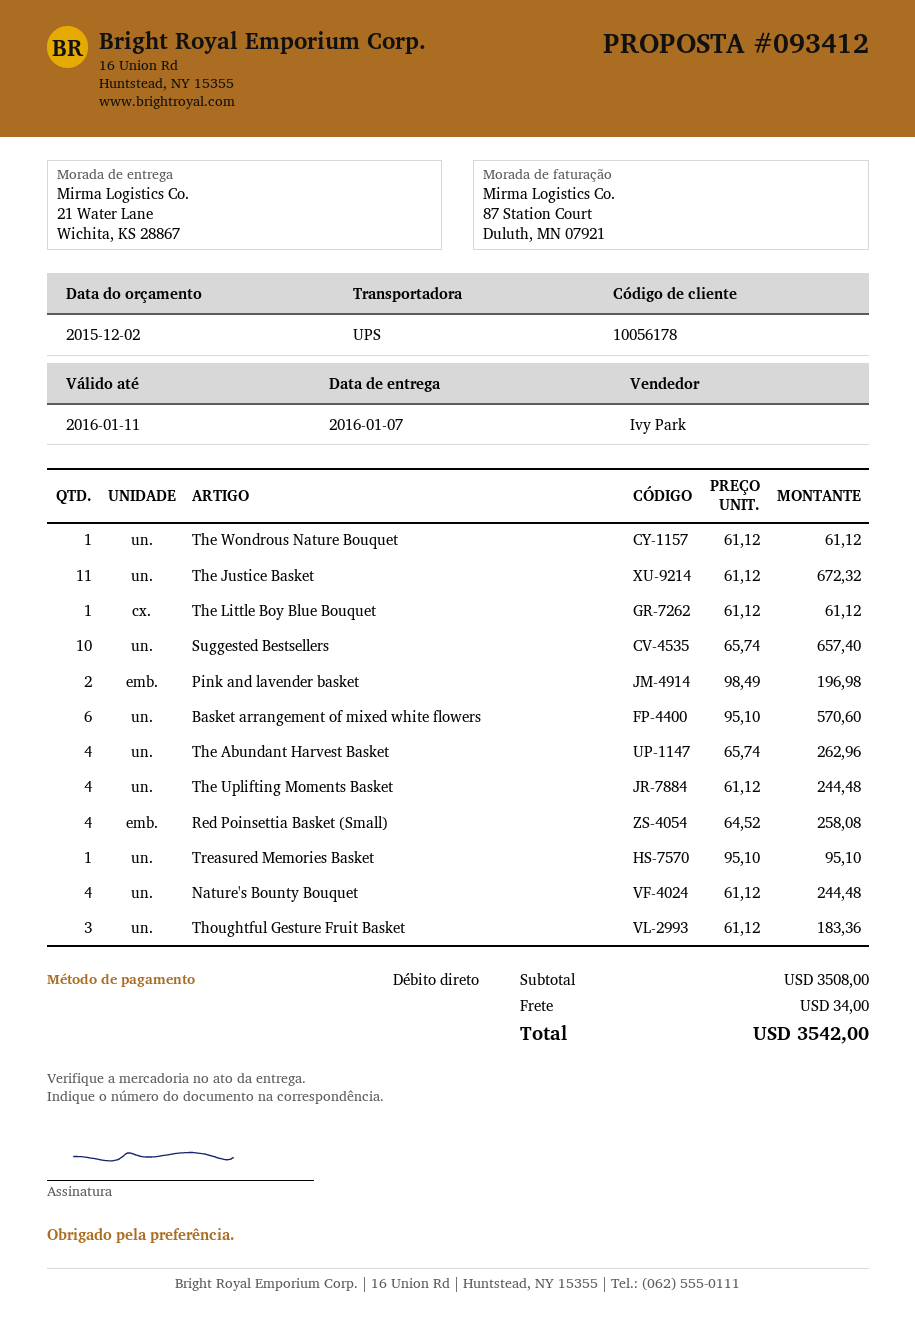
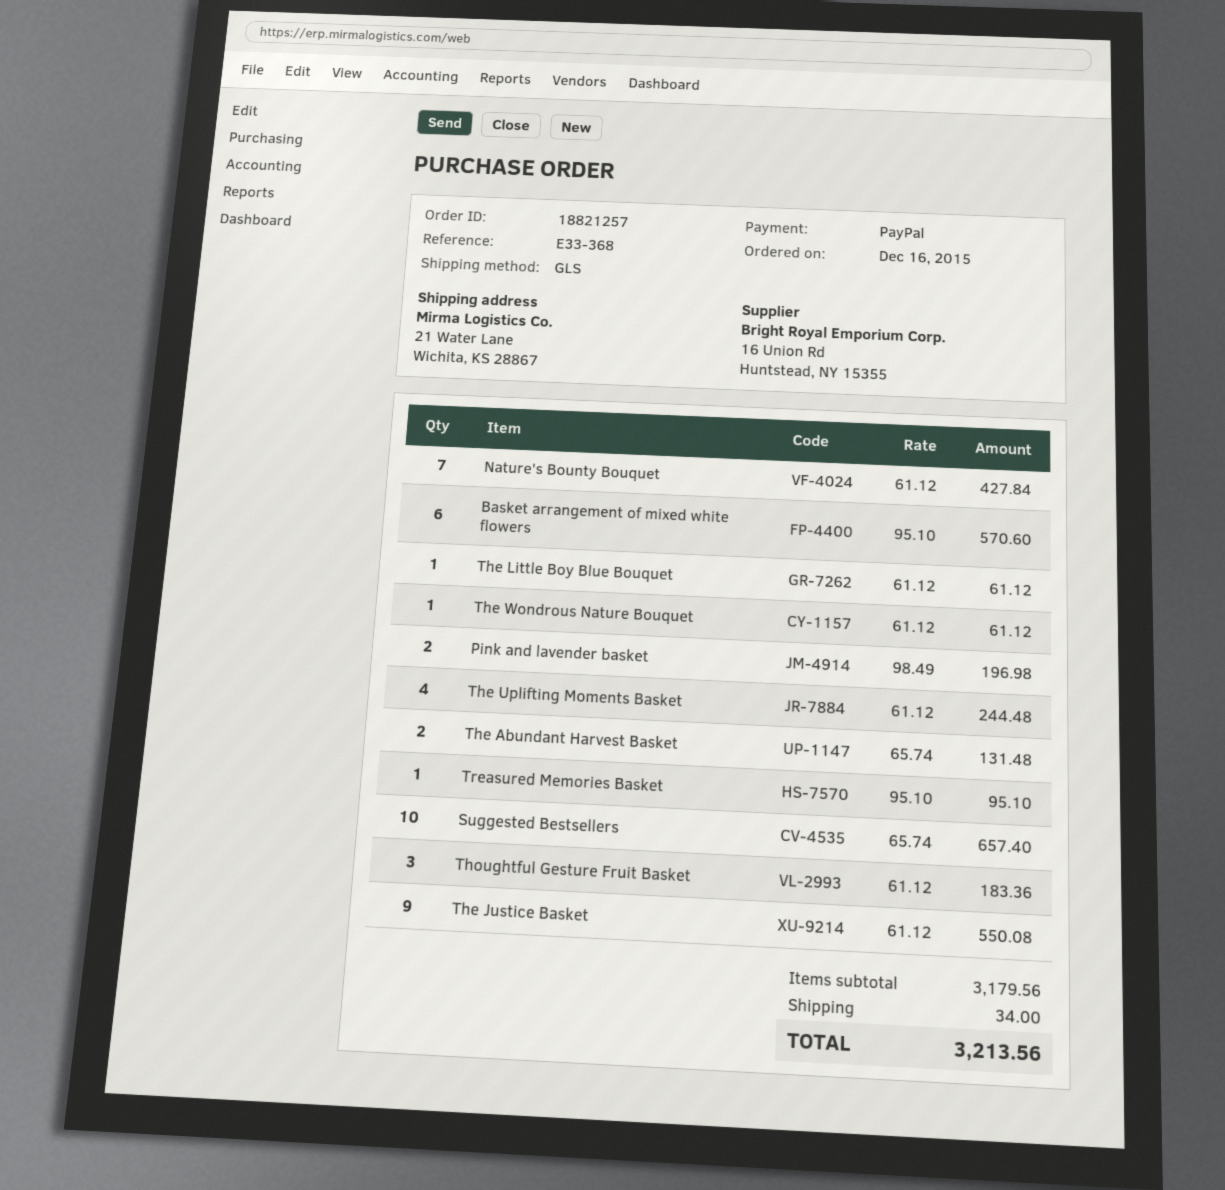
payment method: direct debit -> PayPal
shipping method: UPS -> GLS
The Justice Basket: 11 x 61.12 = 672.32 -> 9 x 61.12 = 550.08
The Abundant Harvest Basket: 4 x 65.74 = 262.96 -> 2 x 65.74 = 131.48
Red Poinsettia Basket (Small): 4 x 64.52 = 258.08 -> none
Nature's Bounty Bouquet: 4 x 61.12 = 244.48 -> 7 x 61.12 = 427.84
subtotal: 3508.00 -> 3179.56
total: 3542.00 -> 3213.56

